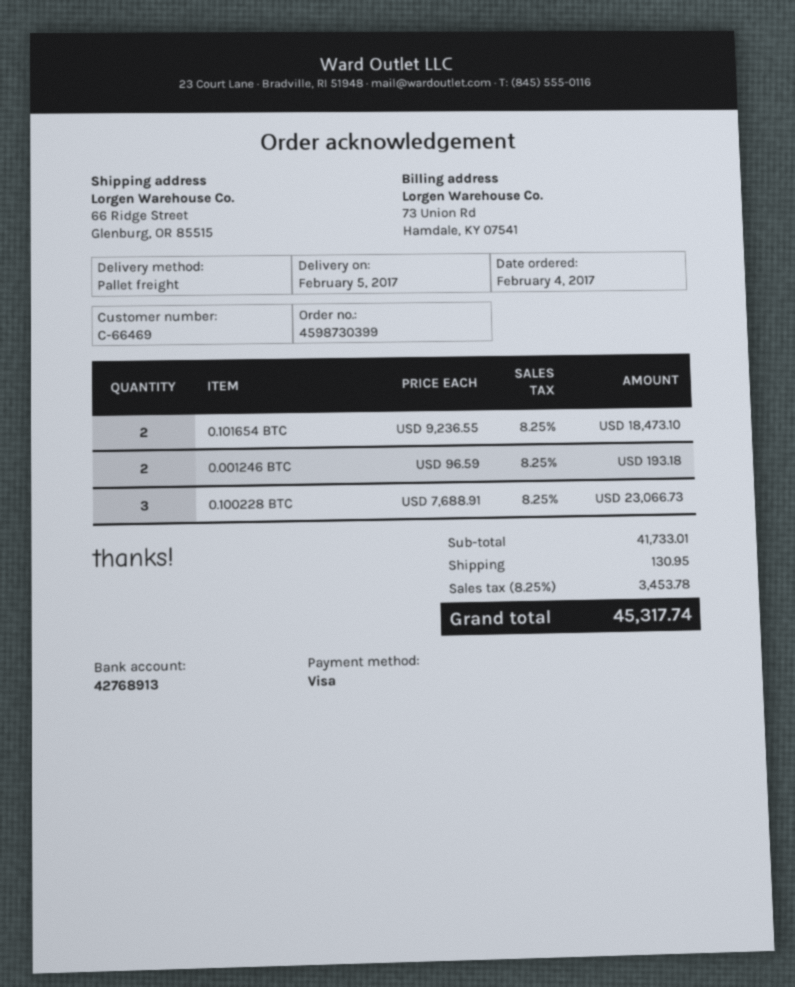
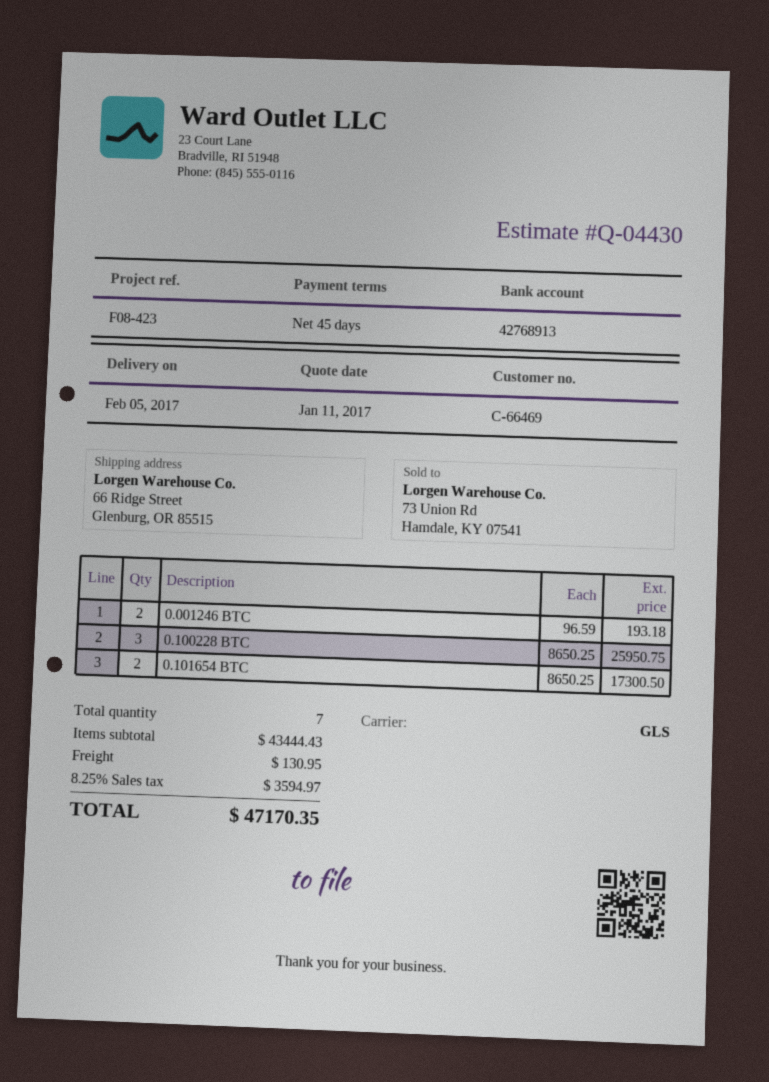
shipping method: pallet freight -> GLS
0.101654 BTC: 2 x 9236.55 = 18473.10 -> 2 x 8650.25 = 17300.50
0.100228 BTC: 3 x 7688.91 = 23066.73 -> 3 x 8650.25 = 25950.75
subtotal: 41733.01 -> 43444.43
tax: 8.25% = 3453.78 -> 8.25% = 3594.97
total: 45317.74 -> 47170.35

